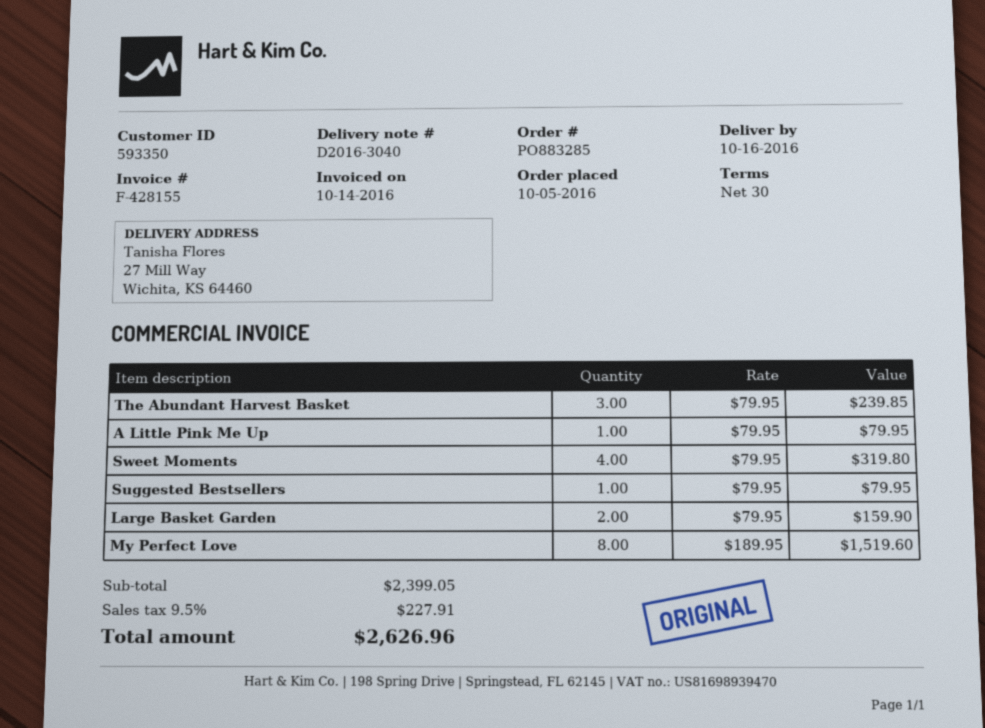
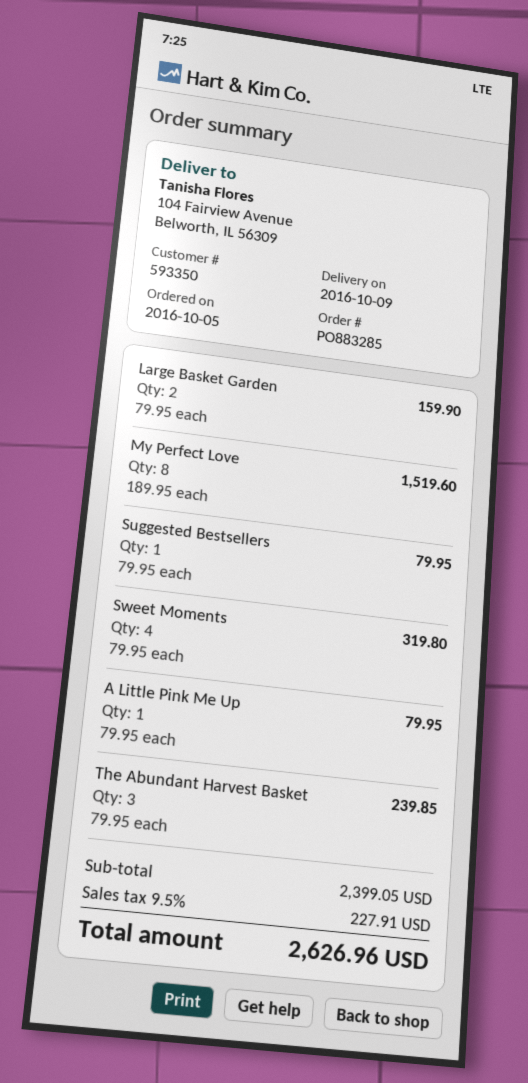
delivery date: 2016-10-16 -> 2016-10-09
ship to: 27 Mill Way, Wichita, KS 64460 -> 104 Fairview Avenue, Belworth, IL 56309

